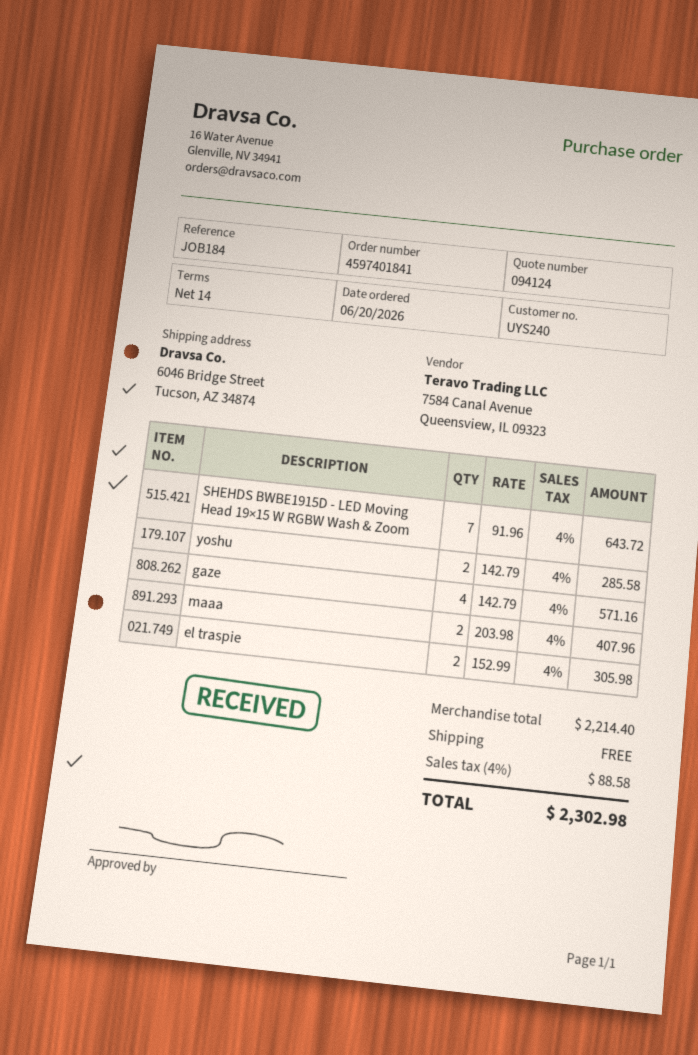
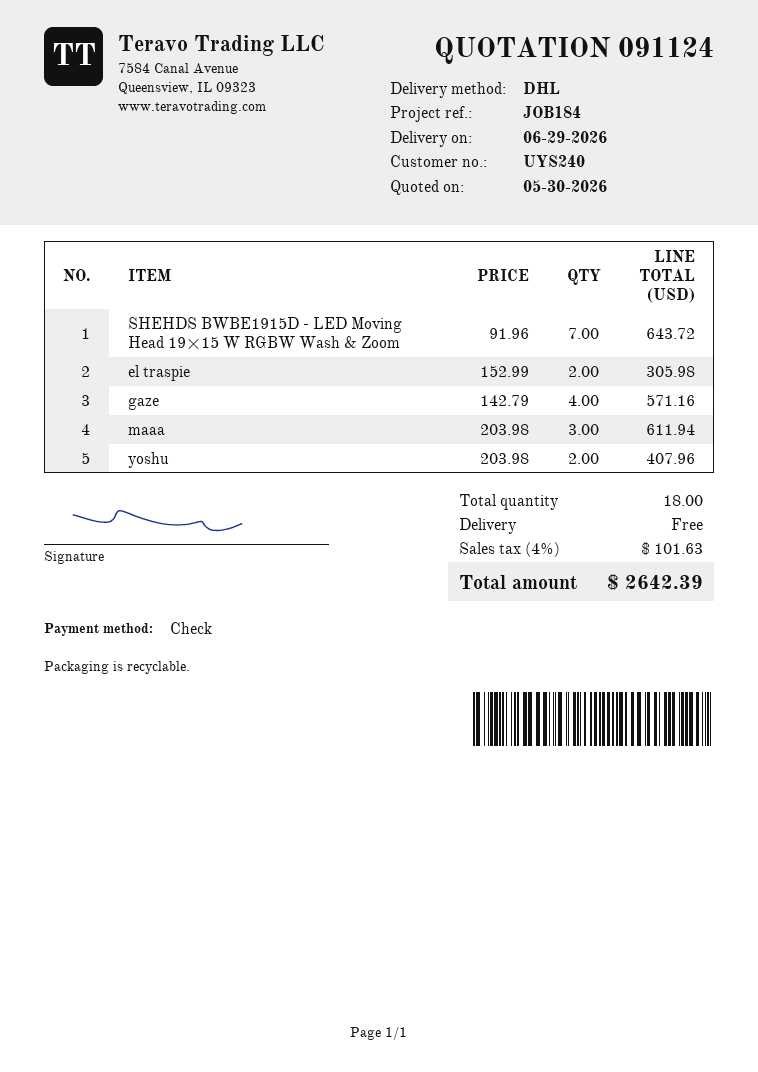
quote number: 094124 -> 091124
yoshu: 2 x 142.79 = 285.58 -> 2 x 203.98 = 407.96
maaa: 2 x 203.98 = 407.96 -> 3 x 203.98 = 611.94
tax: 4% = 88.58 -> 4% = 101.63
total: 2302.98 -> 2642.39

